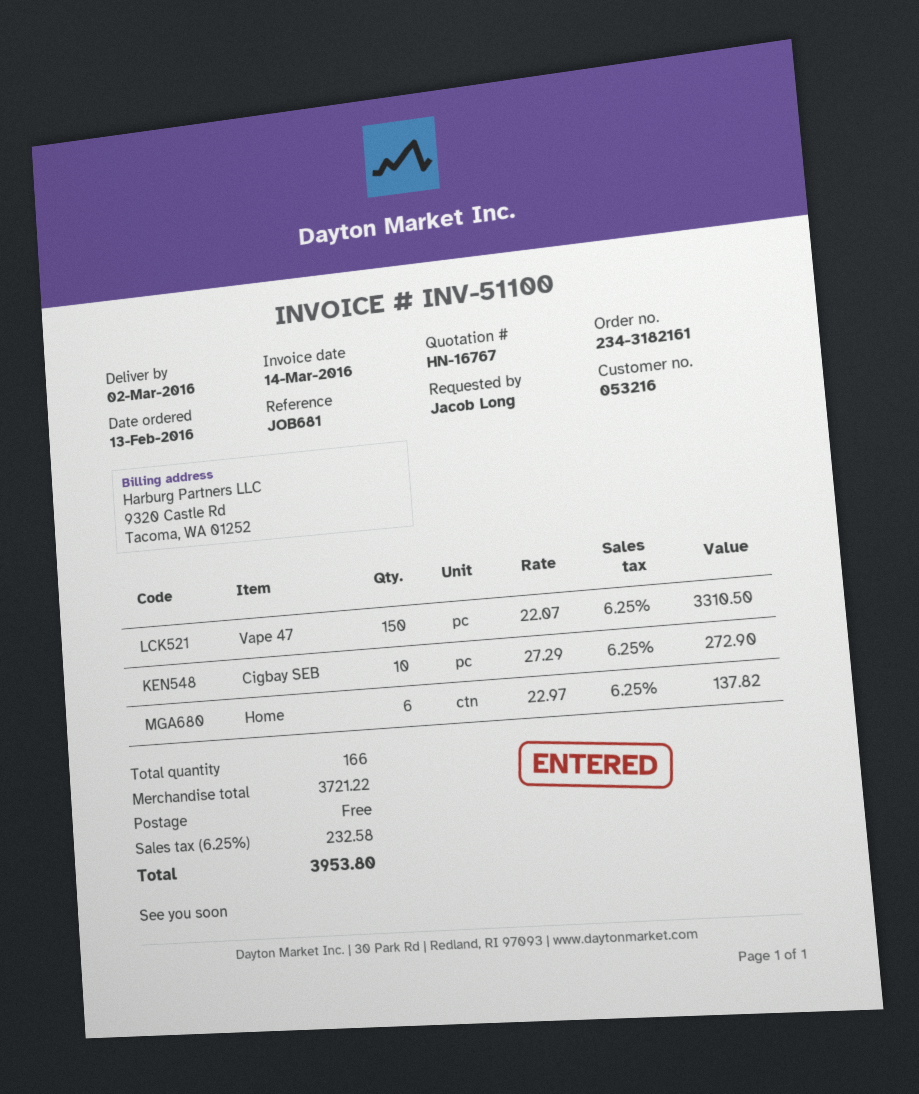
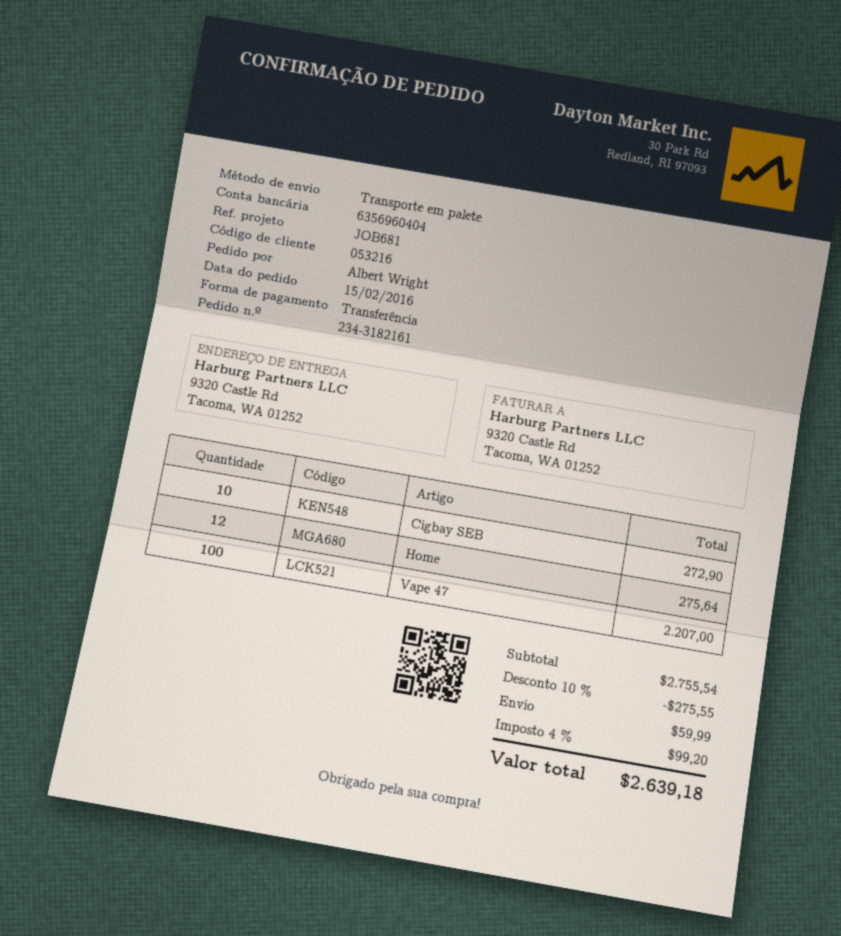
order date: 2016-02-13 -> 2016-02-15
ordered by: Jacob Long -> Albert Wright
Vape 47: 150 for 3310.50 -> 100 for 2207.00
Home: 6 for 137.82 -> 12 for 275.64
subtotal: 3721.22 -> 2755.54
discount: none -> 10% = 275.55
shipping: 0.00 -> 59.99
tax: 6.25% = 232.58 -> 4% = 99.20
total: 3953.80 -> 2639.18

